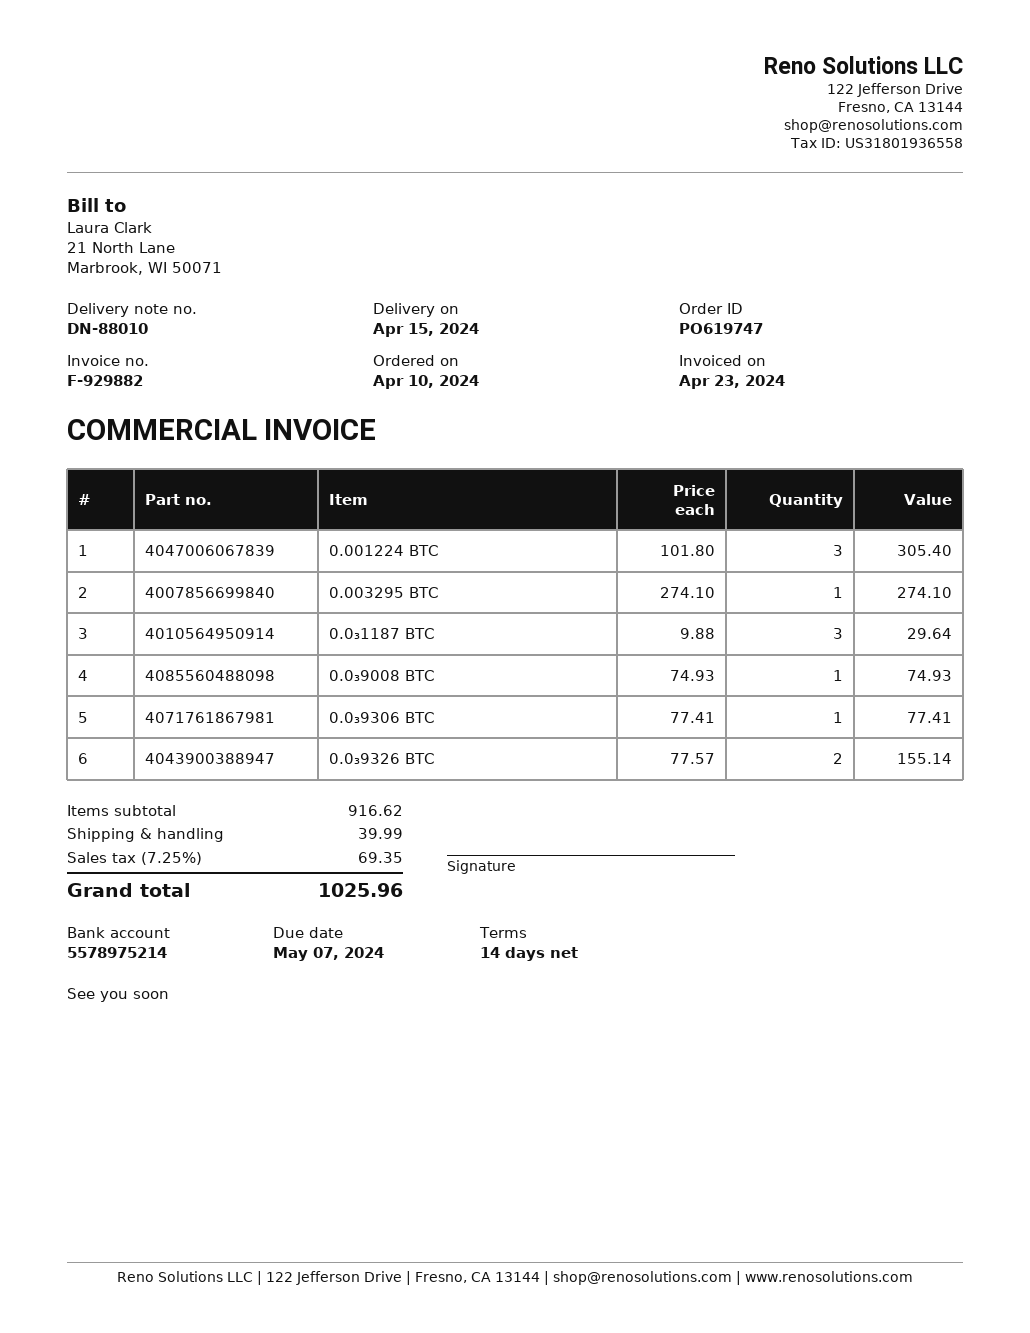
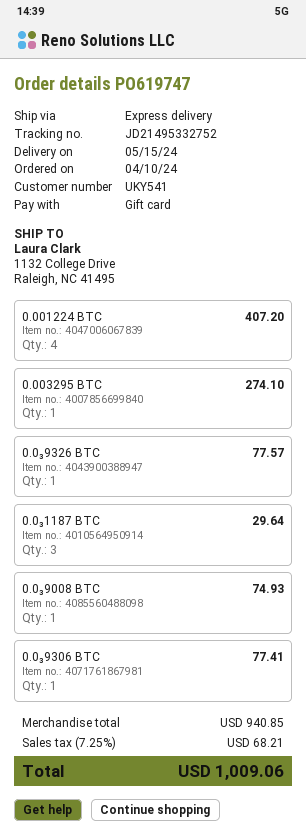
delivery date: 2024-04-15 -> 2024-05-15
0.001224 BTC: 3 for 305.40 -> 4 for 407.20
0.0₃9326 BTC: 2 for 155.14 -> 1 for 77.57
subtotal: 916.62 -> 940.85
shipping: 39.99 -> none
tax: 7.25% = 69.35 -> 7.25% = 68.21
total: 1025.96 -> 1009.06

